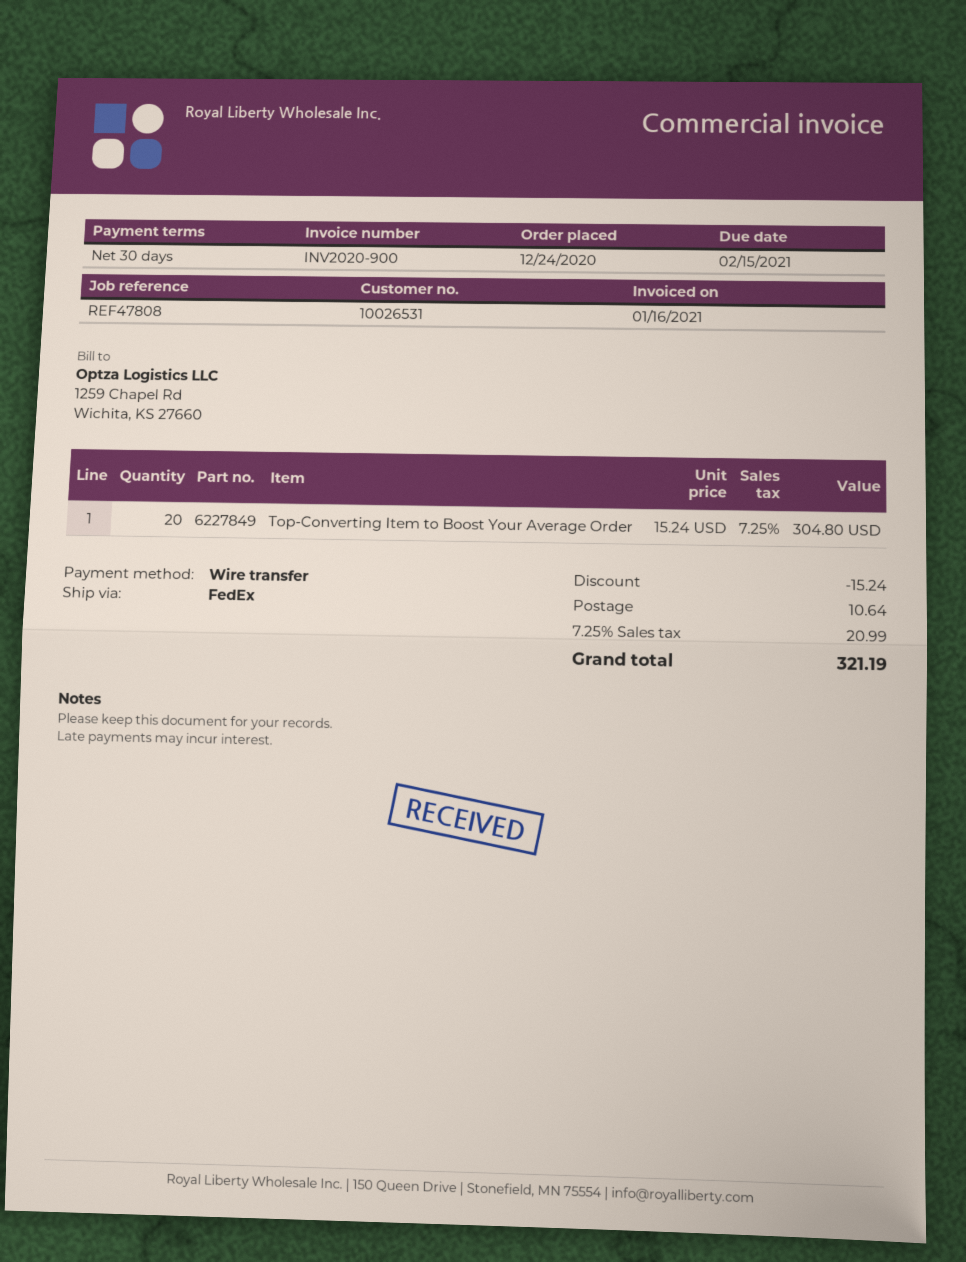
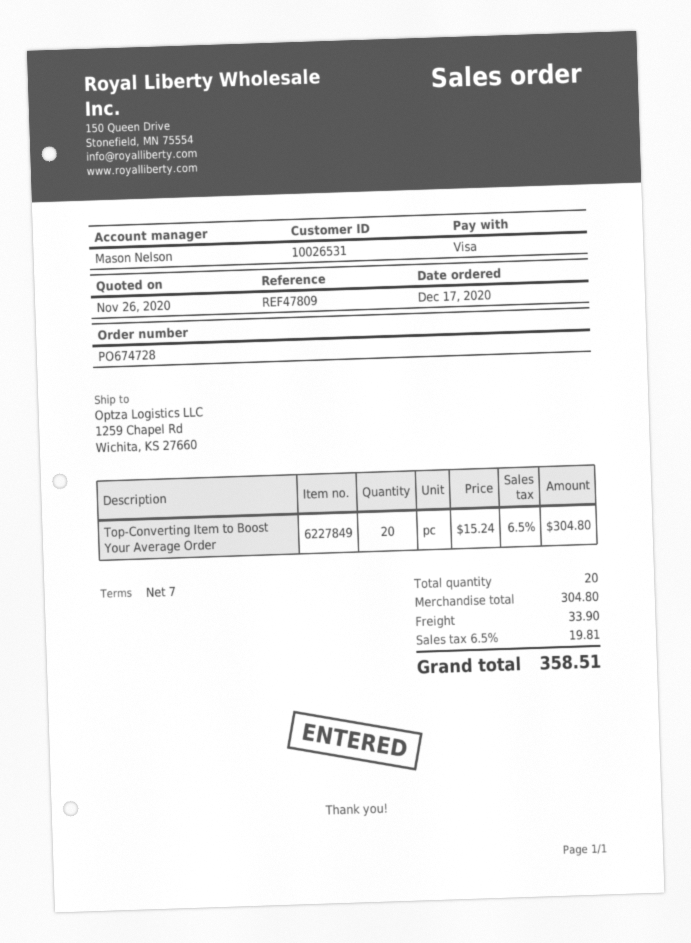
order date: 2020-12-24 -> 2020-12-17
payment terms: 30 days -> 7 days
reference: REF47808 -> REF47809
payment method: bank transfer -> Visa
discount: 15.24 -> none
shipping: 10.64 -> 33.90
tax: 7.25% = 20.99 -> 6.5% = 19.81
total: 321.19 -> 358.51

